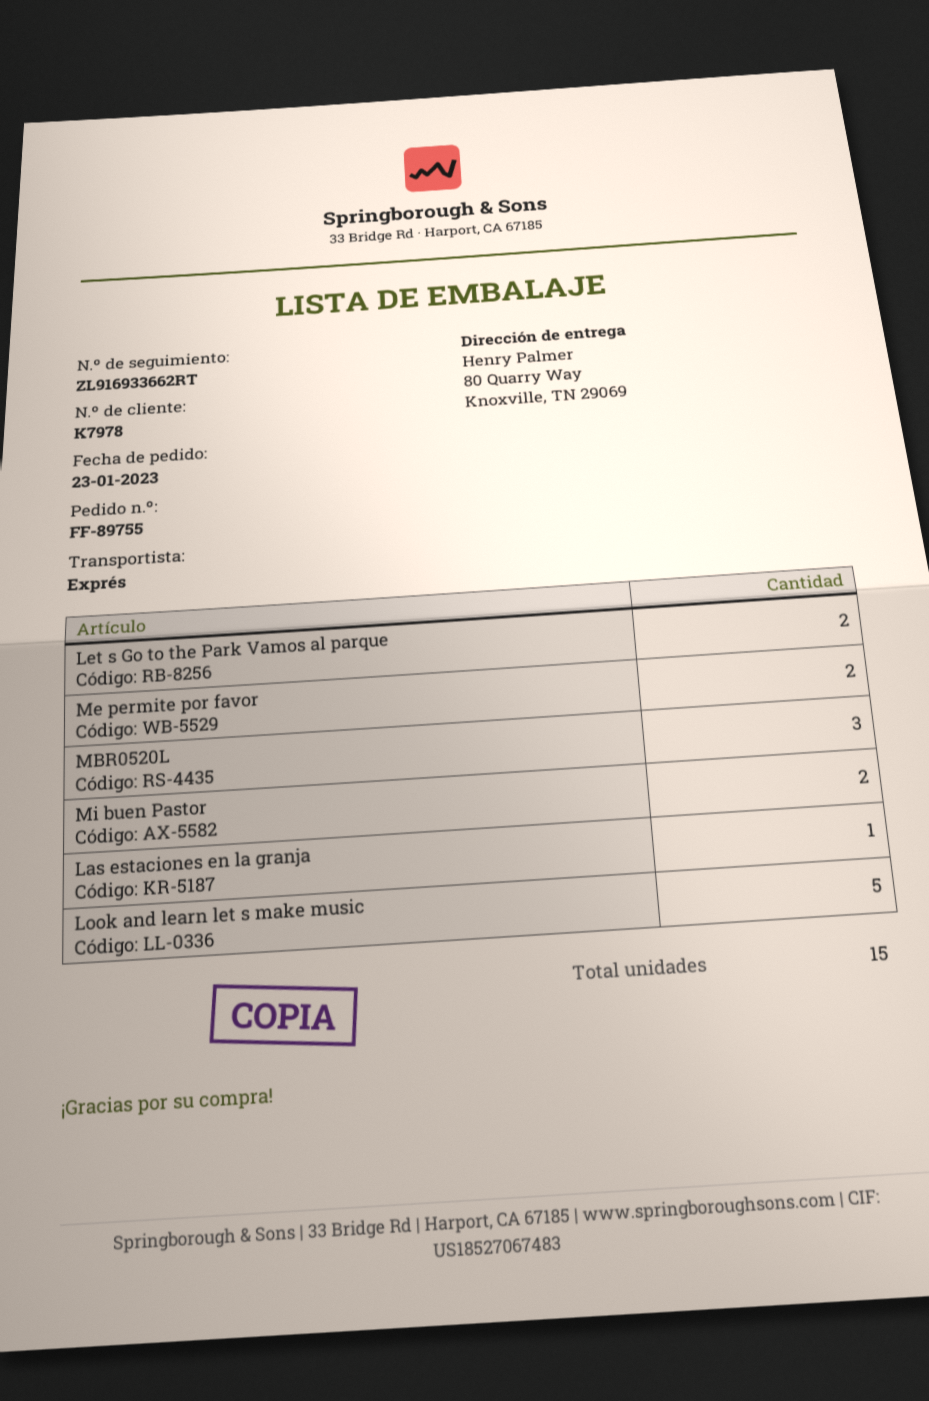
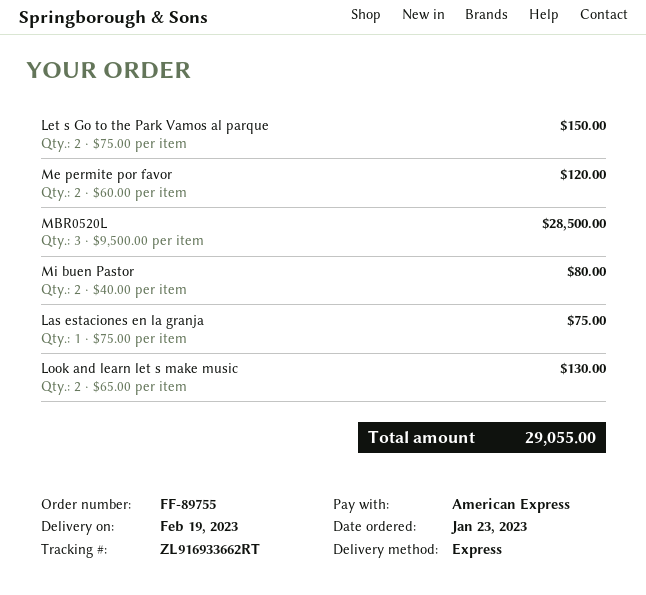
Look and learn let s make music: 5 -> 2

